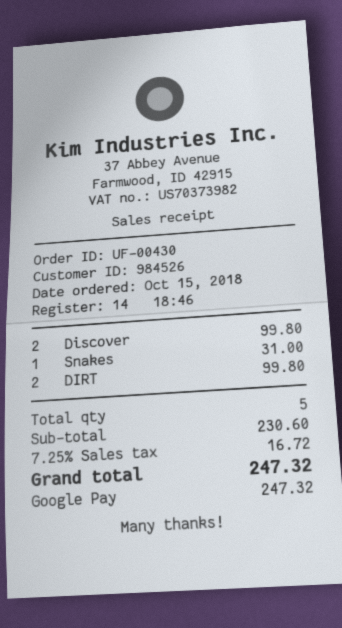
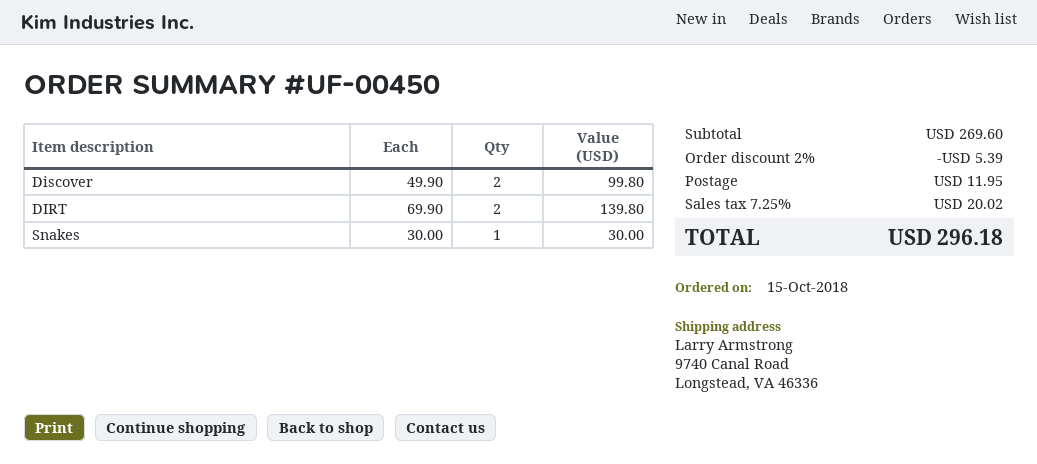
order number: UF-00430 -> UF-00450
Snakes: 1 for 31.00 -> 1 for 30.00
DIRT: 2 for 99.80 -> 2 for 139.80
subtotal: 230.60 -> 269.60
discount: none -> 2% = 5.39
shipping: none -> 11.95
tax: 7.25% = 16.72 -> 7.25% = 20.02
total: 247.32 -> 296.18

